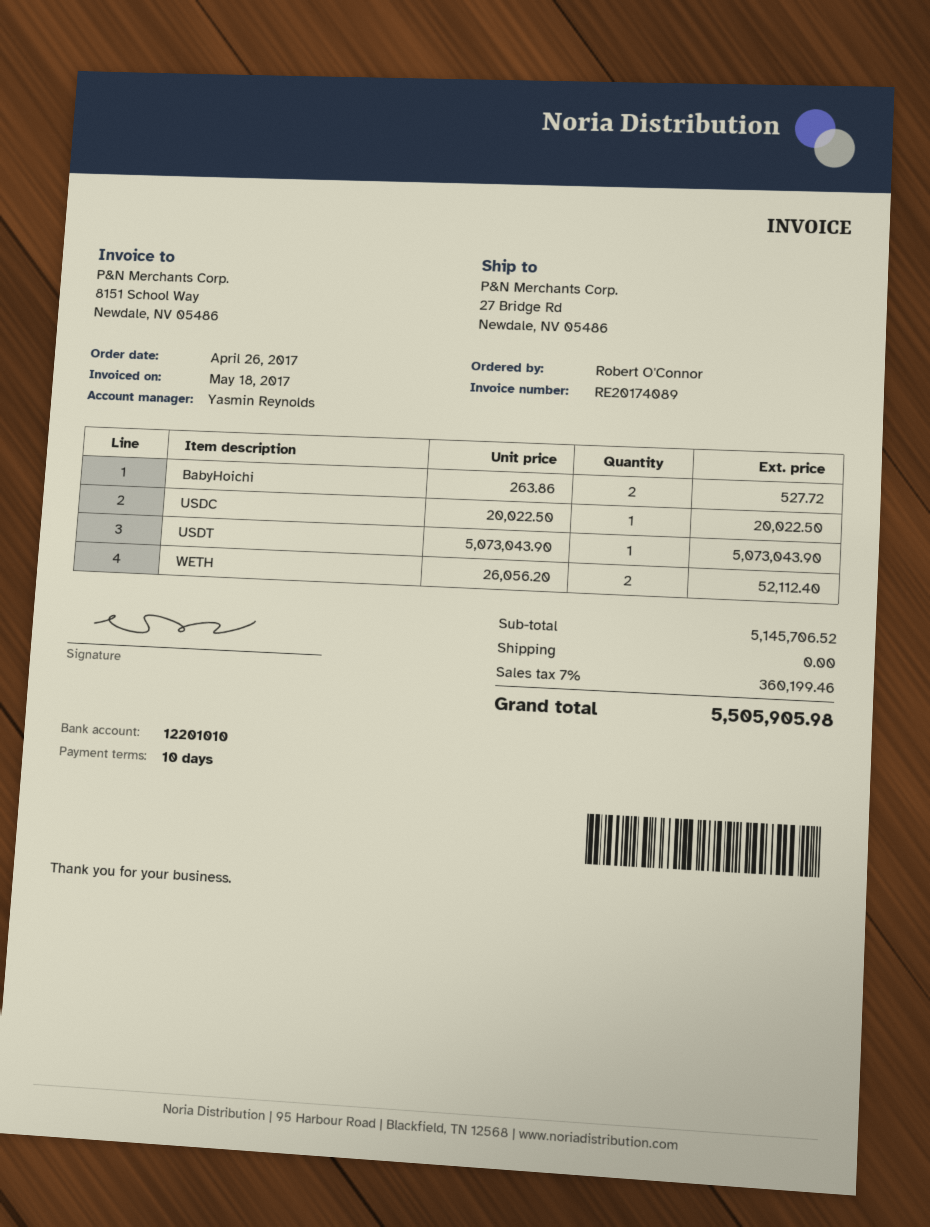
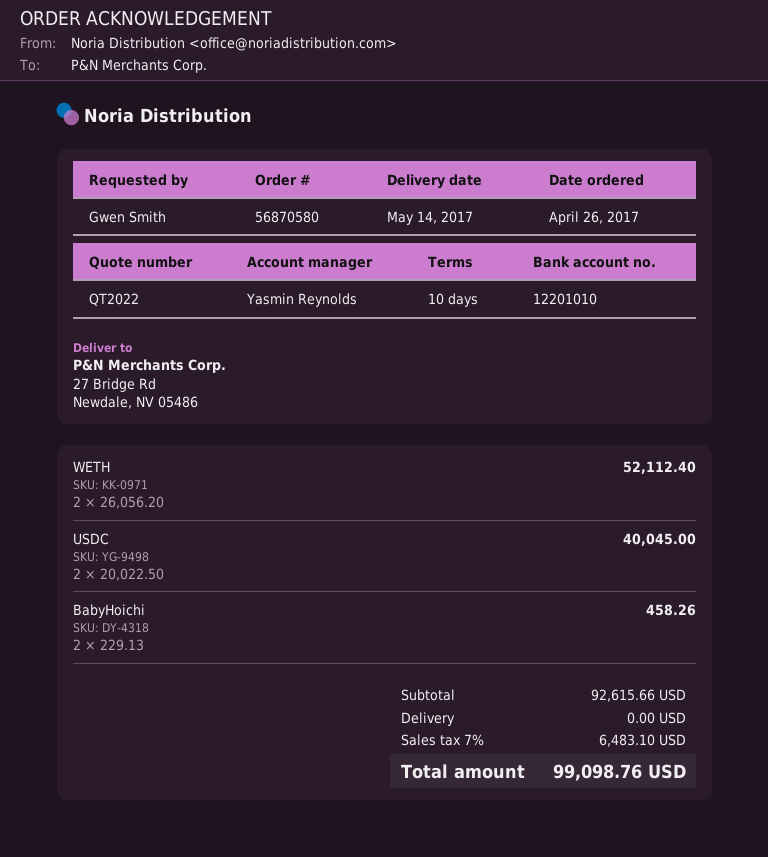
ordered by: Robert O'Connor -> Gwen Smith
BabyHoichi: 2 x 263.86 = 527.72 -> 2 x 229.13 = 458.26
USDC: 1 x 20022.50 = 20022.50 -> 2 x 20022.50 = 40045.00
USDT: 1 x 5073043.90 = 5073043.90 -> none
subtotal: 5145706.52 -> 92615.66
tax: 7% = 360199.46 -> 7% = 6483.10
total: 5505905.98 -> 99098.76

